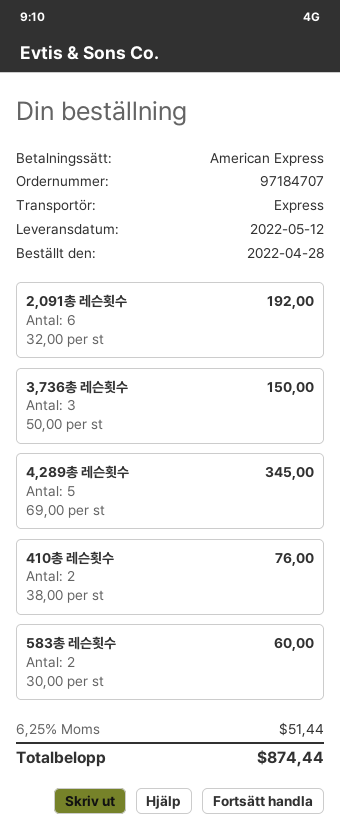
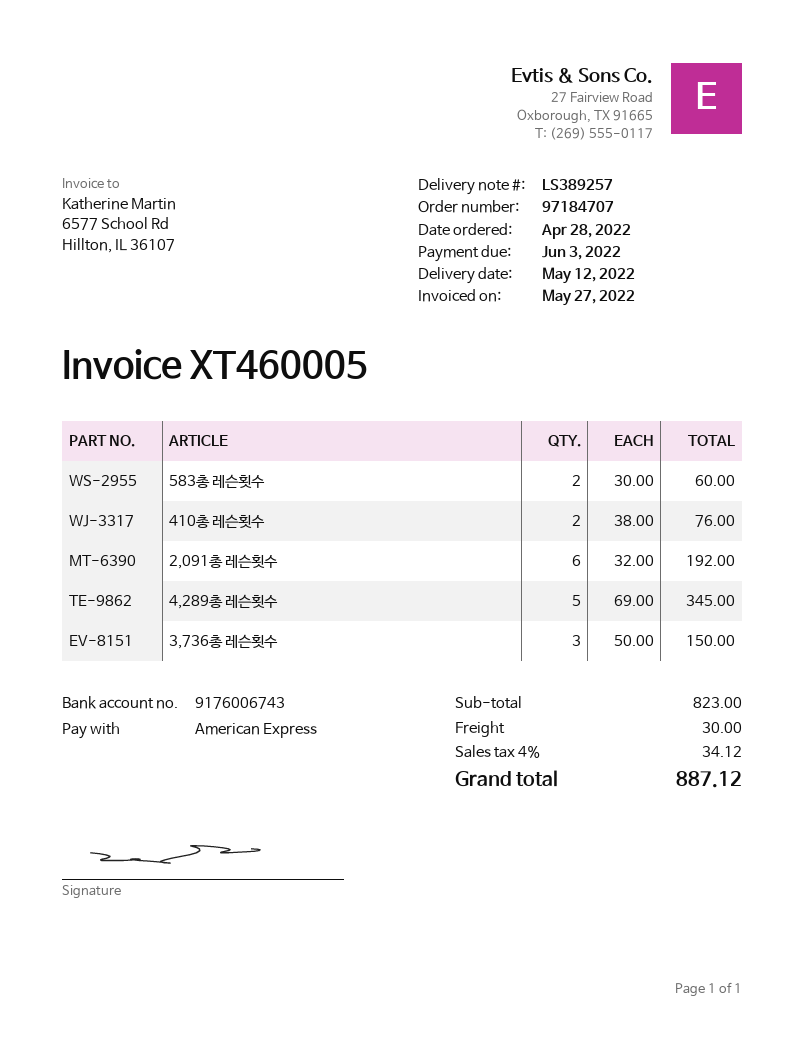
shipping: none -> 30.00
tax: 6.25% = 51.44 -> 4% = 34.12
total: 874.44 -> 887.12

